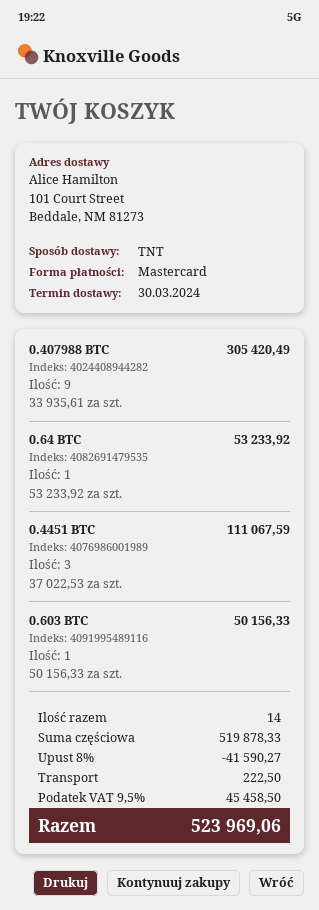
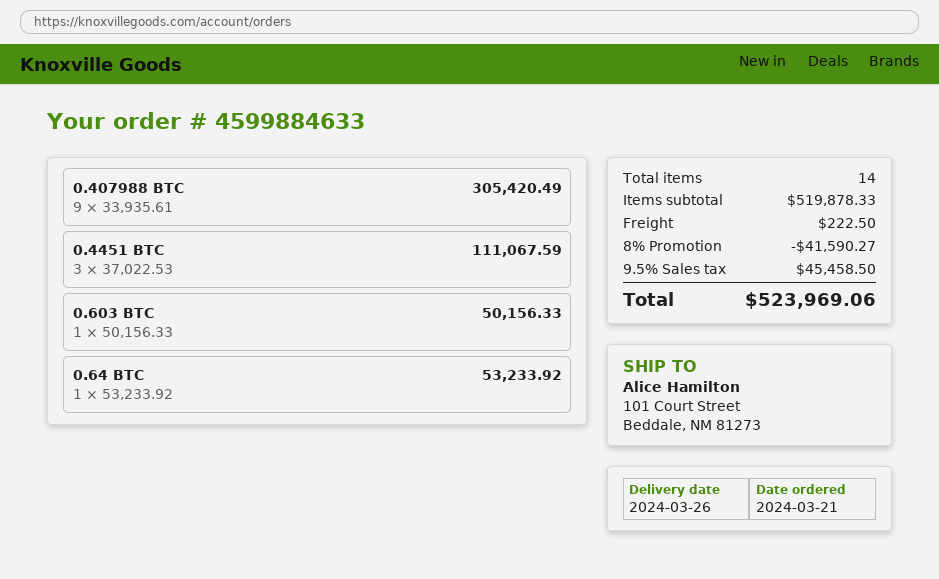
delivery date: 2024-03-30 -> 2024-03-26

